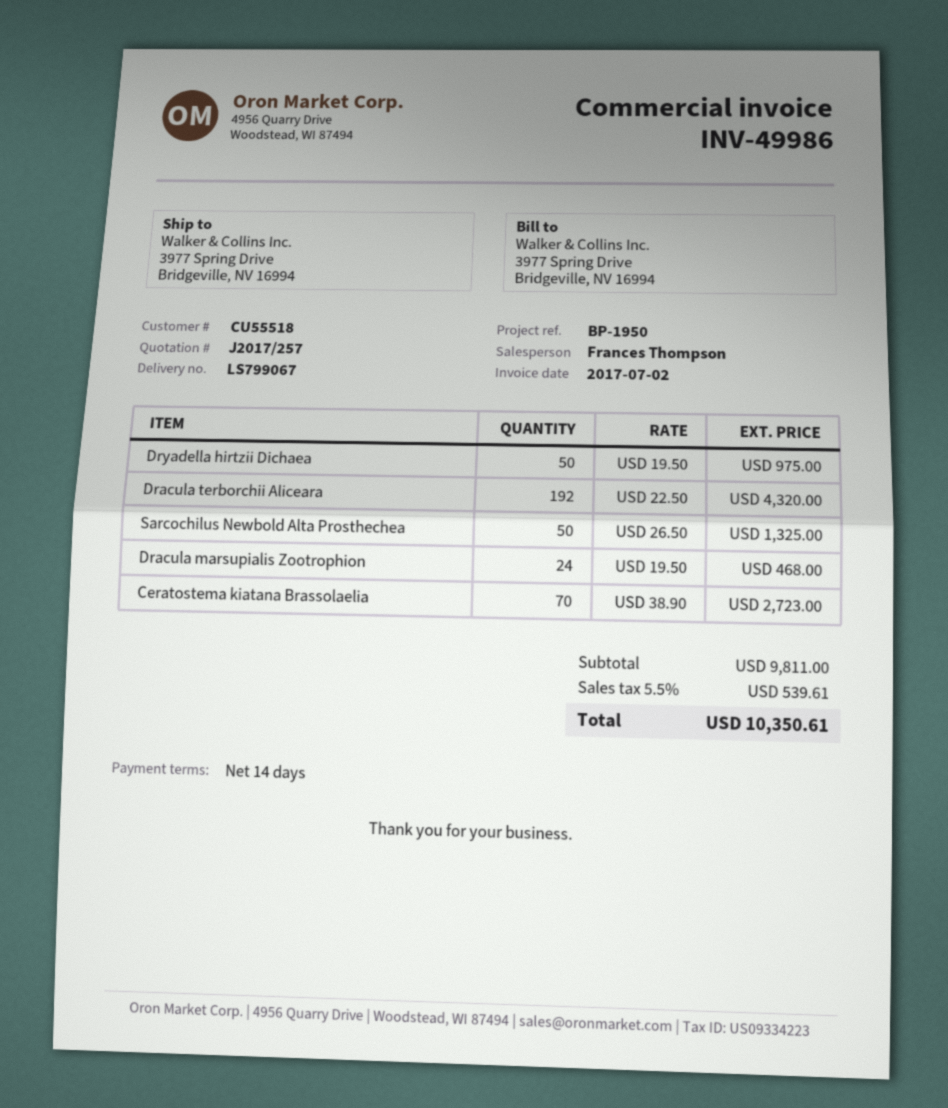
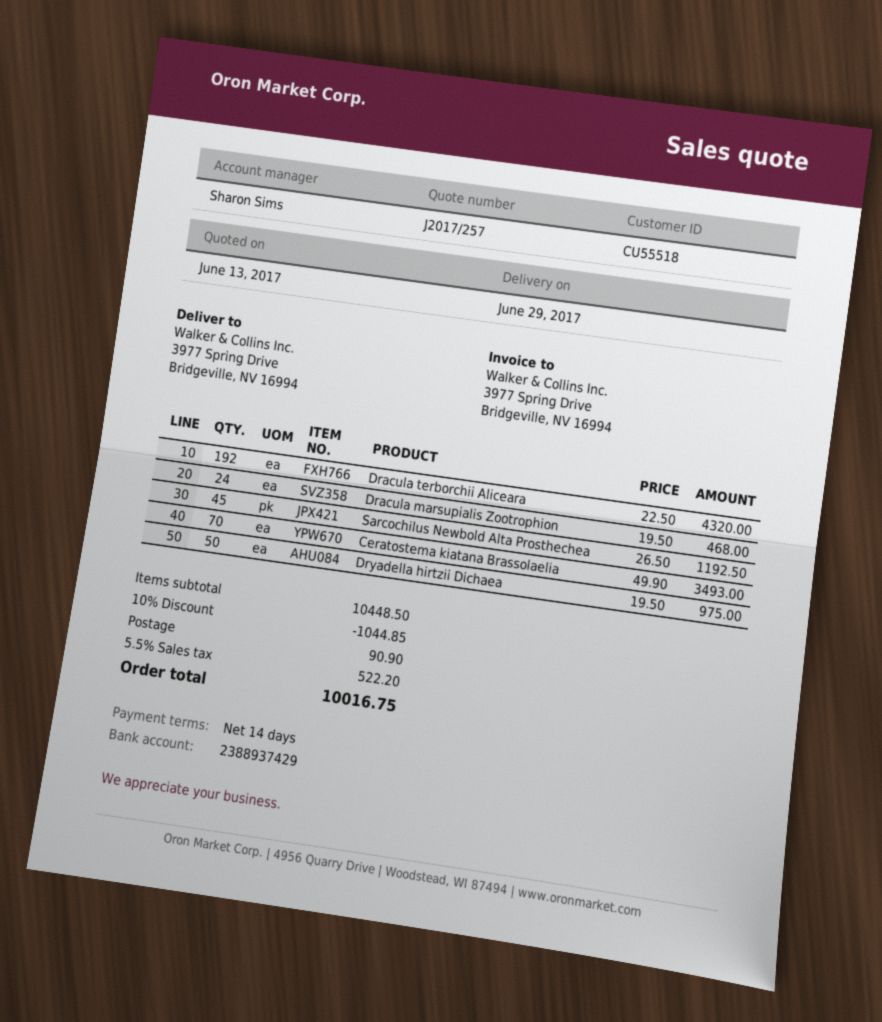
sales rep: Frances Thompson -> Sharon Sims
Sarcochilus Newbold Alta Prosthechea: 50 x 26.50 = 1325.00 -> 45 x 26.50 = 1192.50
Ceratostema kiatana Brassolaelia: 70 x 38.90 = 2723.00 -> 70 x 49.90 = 3493.00
subtotal: 9811.00 -> 10448.50
discount: none -> 10% = 1044.85
shipping: none -> 90.90
tax: 5.5% = 539.61 -> 5.5% = 522.20
total: 10350.61 -> 10016.75

